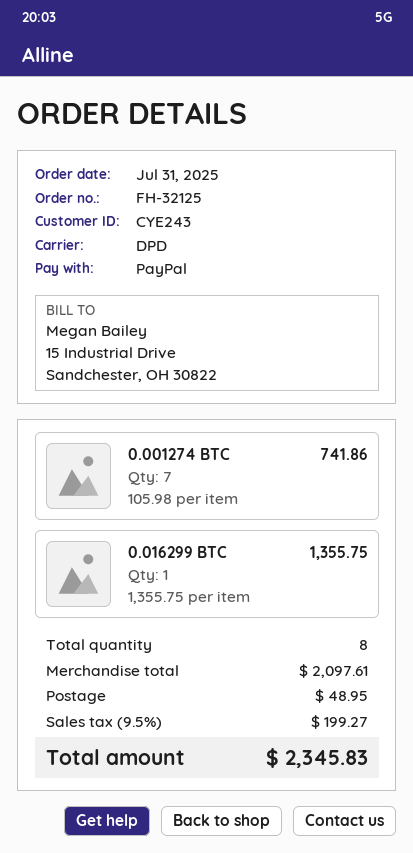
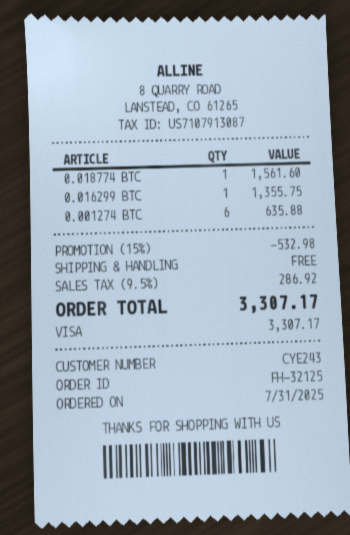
payment method: PayPal -> Visa
0.001274 BTC: 7 for 741.86 -> 6 for 635.88
0.018774 BTC: none -> 1 for 1561.60
discount: none -> 15% = 532.98
shipping: 48.95 -> 0.00
tax: 9.5% = 199.27 -> 9.5% = 286.92
total: 2345.83 -> 3307.17

